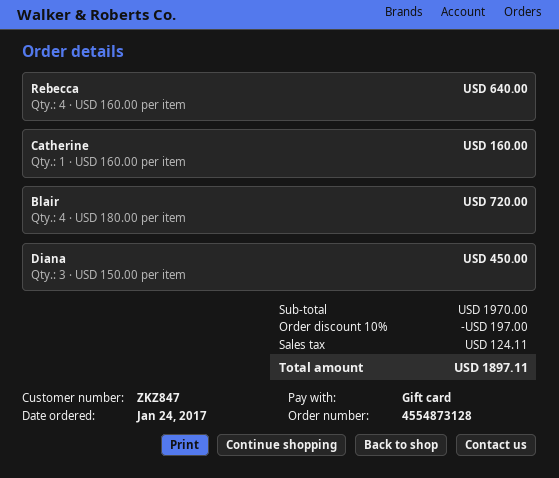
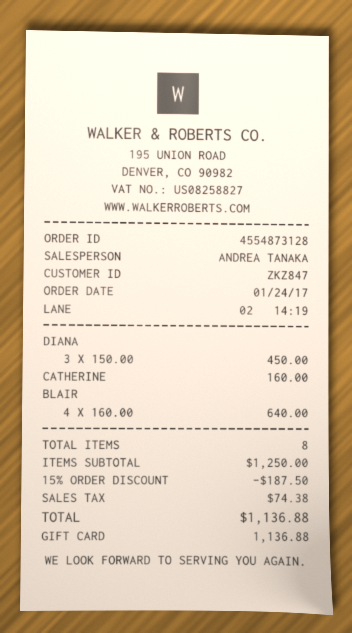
Rebecca: 4 x 160.00 = 640.00 -> none
Blair: 4 x 180.00 = 720.00 -> 4 x 160.00 = 640.00
subtotal: 1970.00 -> 1250.00
discount: 10% = 197.00 -> 15% = 187.50
tax: 124.11 -> 74.38
total: 1897.11 -> 1136.88

